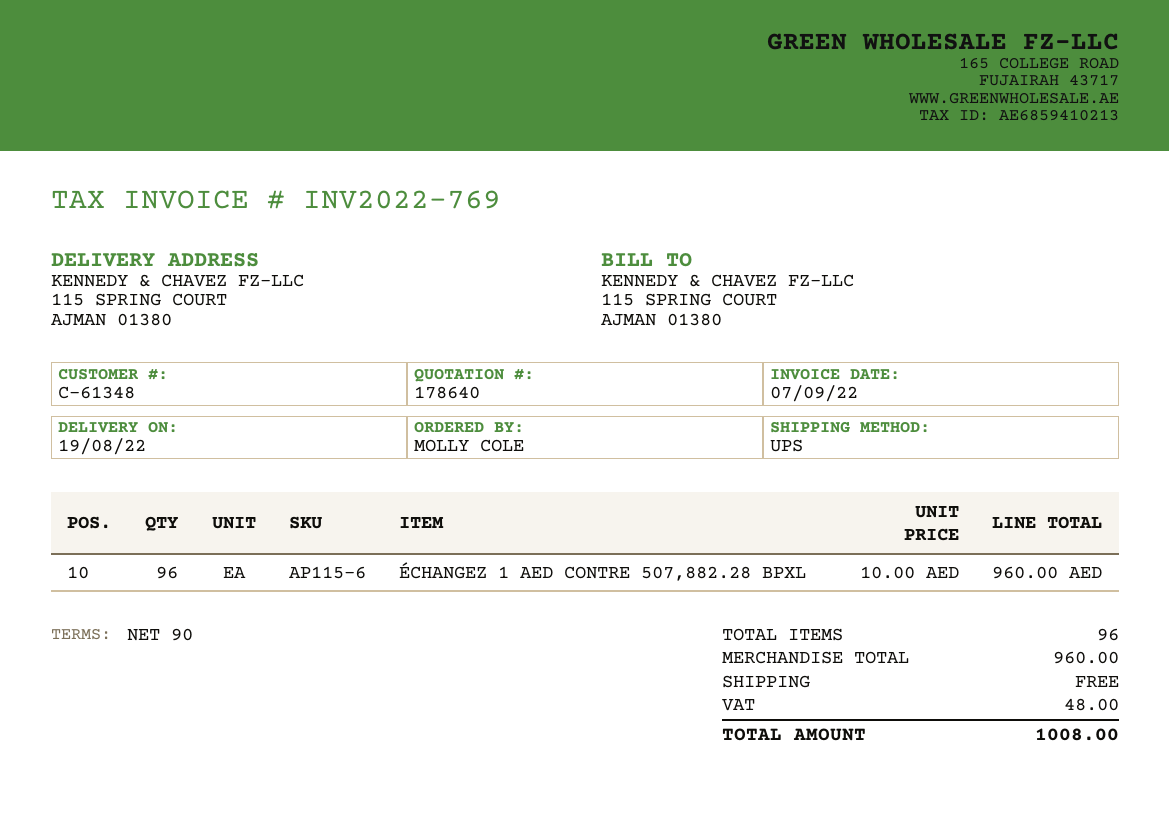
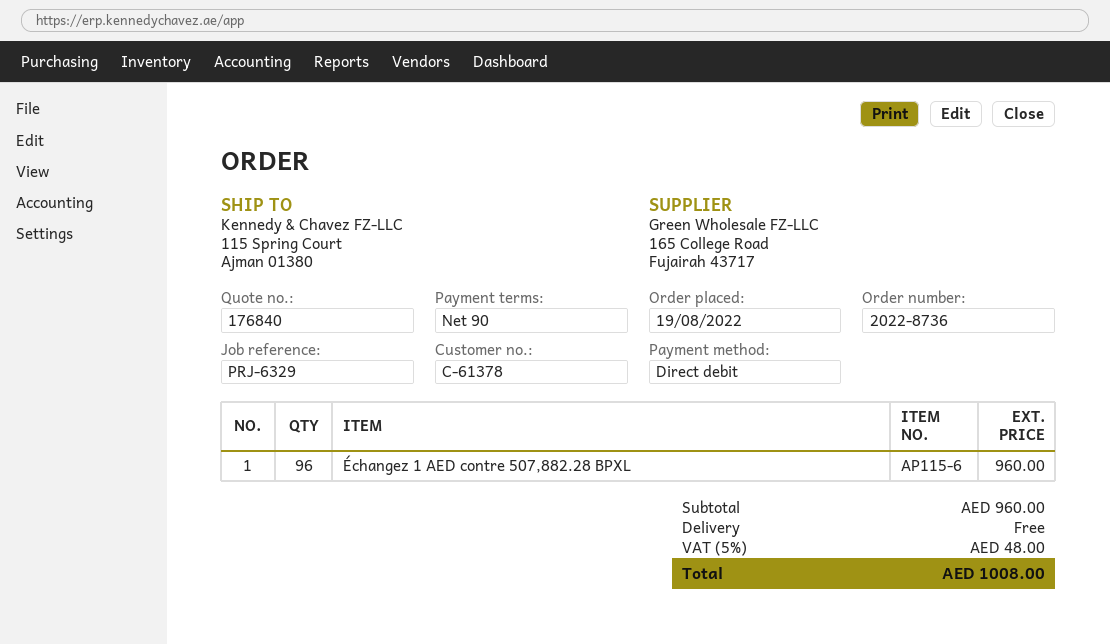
quote number: 178640 -> 176840
customer number: C-61348 -> C-61378

